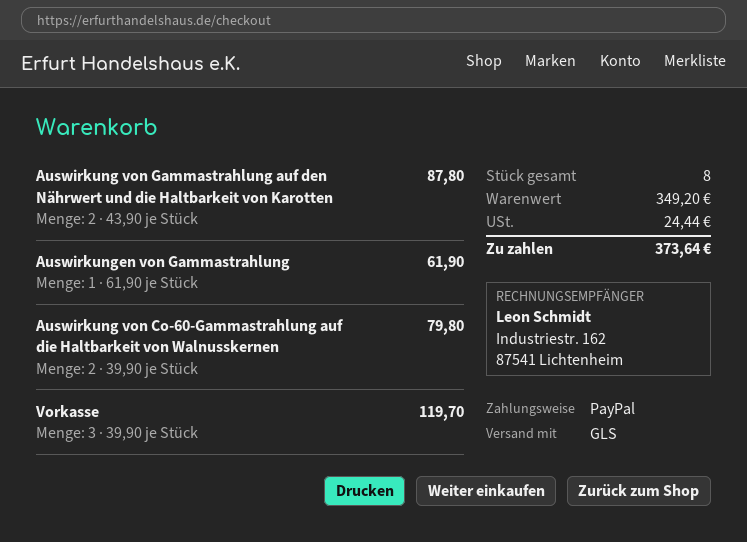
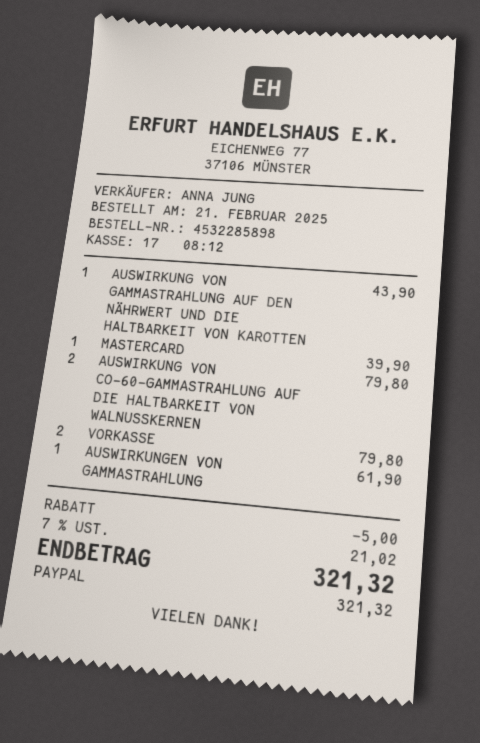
Auswirkung von Gammastrahlung auf den Nährwert und die Haltbarkeit von Karotten: 2 for 87.80 -> 1 for 43.90
Vorkasse: 3 for 119.70 -> 2 for 79.80
MASTERCARD: none -> 1 for 39.90
discount: none -> 5.00
tax: 24.44 -> 21.02
total: 373.64 -> 321.32

